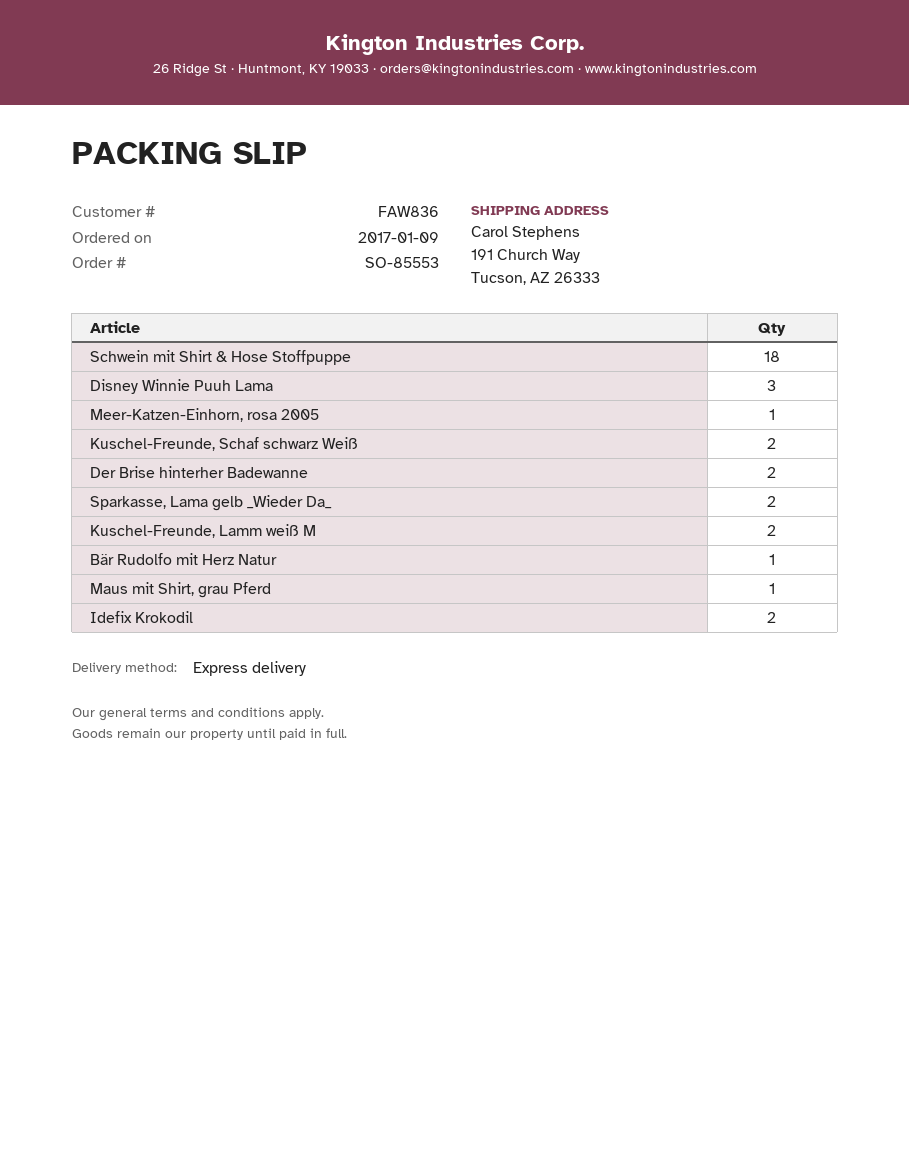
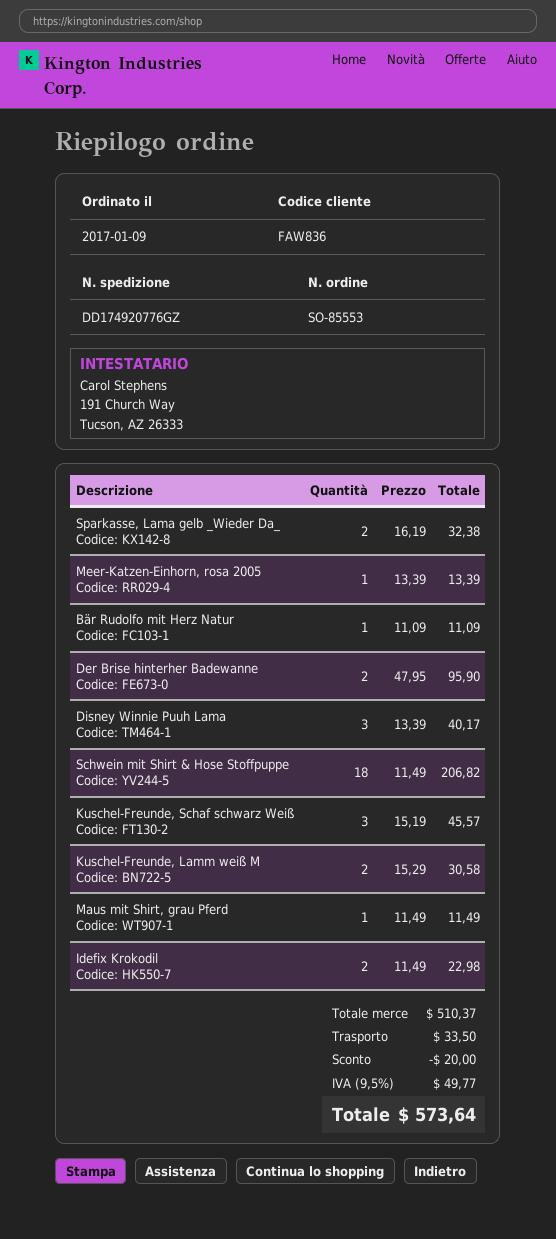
Kuschel-Freunde, Schaf schwarz Weiß: 2 -> 3

